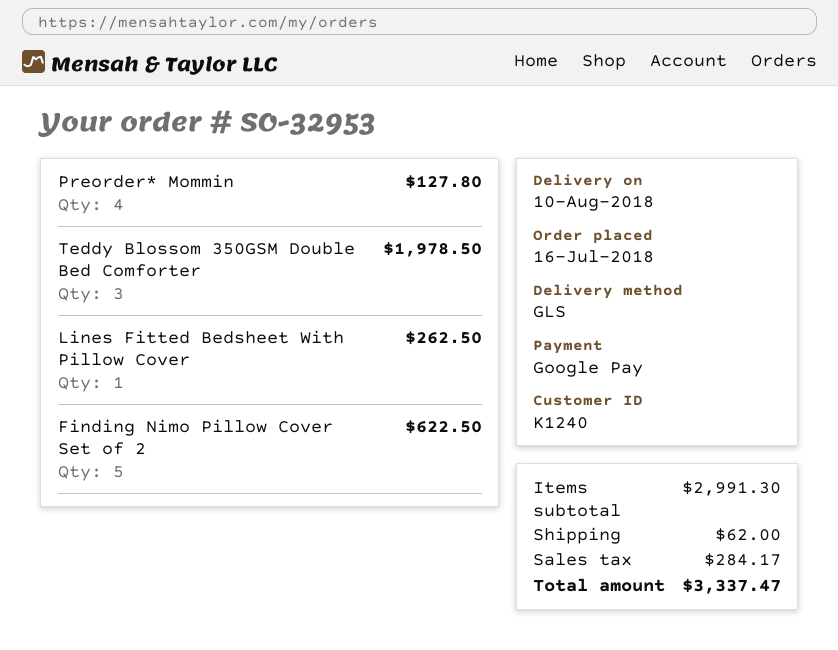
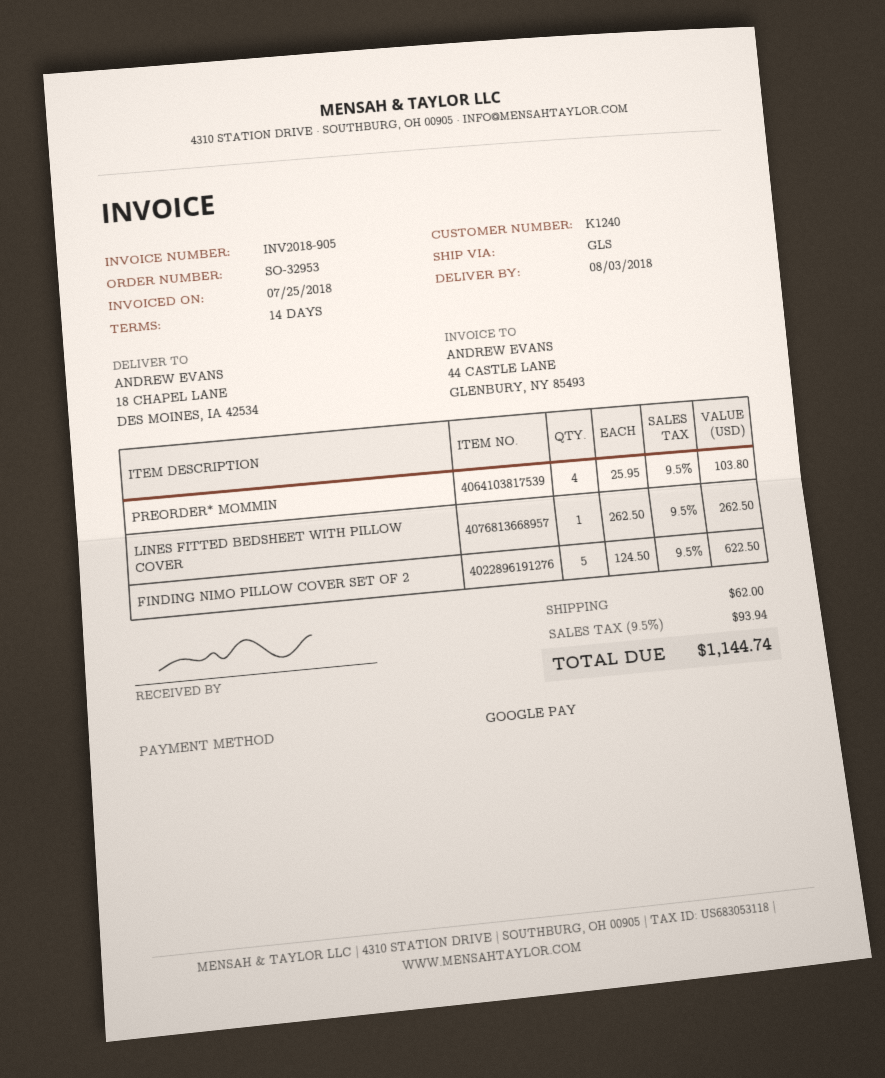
delivery date: 2018-08-10 -> 2018-08-03
Preorder* Mommin: 4 for 127.80 -> 4 for 103.80
Teddy Blossom 350GSM Double Bed Comforter: 3 for 1978.50 -> none
tax: 284.17 -> 93.94
total: 3337.47 -> 1144.74

